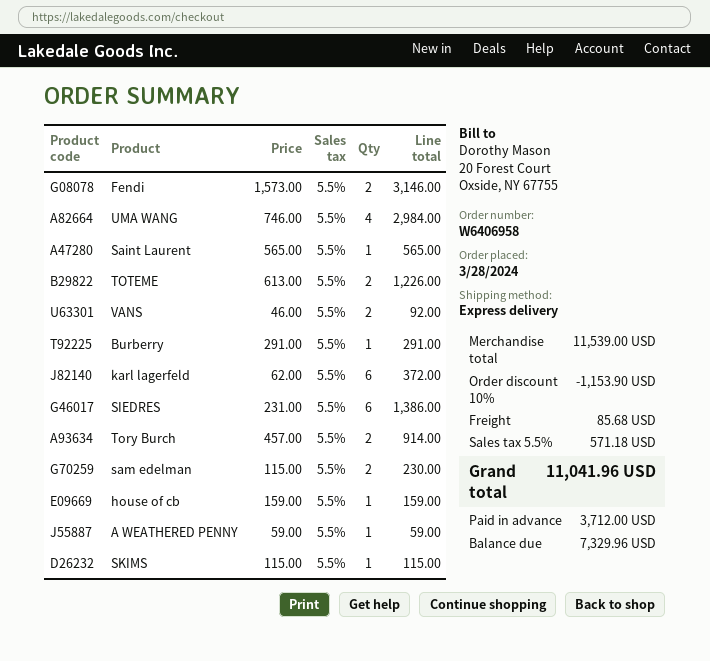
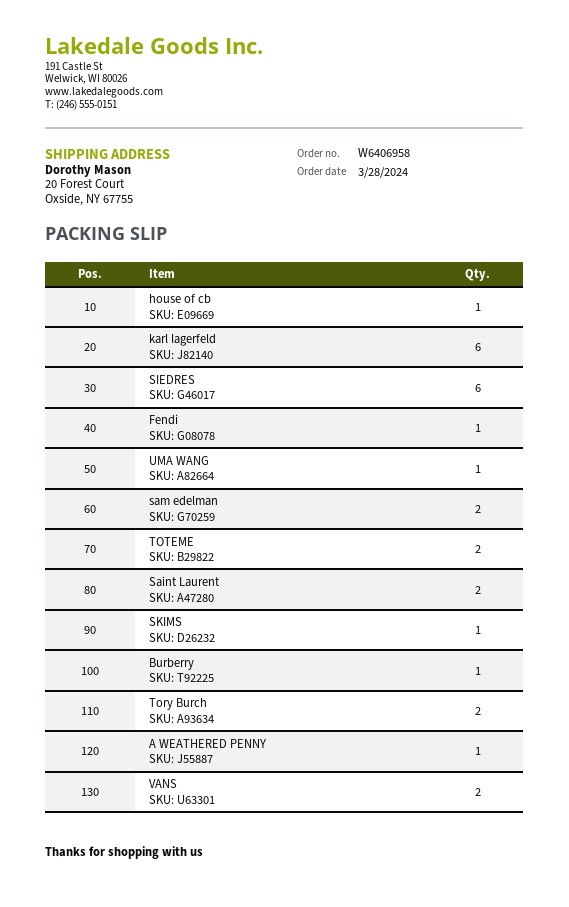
Fendi: 2 -> 1
UMA WANG: 4 -> 1
Saint Laurent: 1 -> 2

